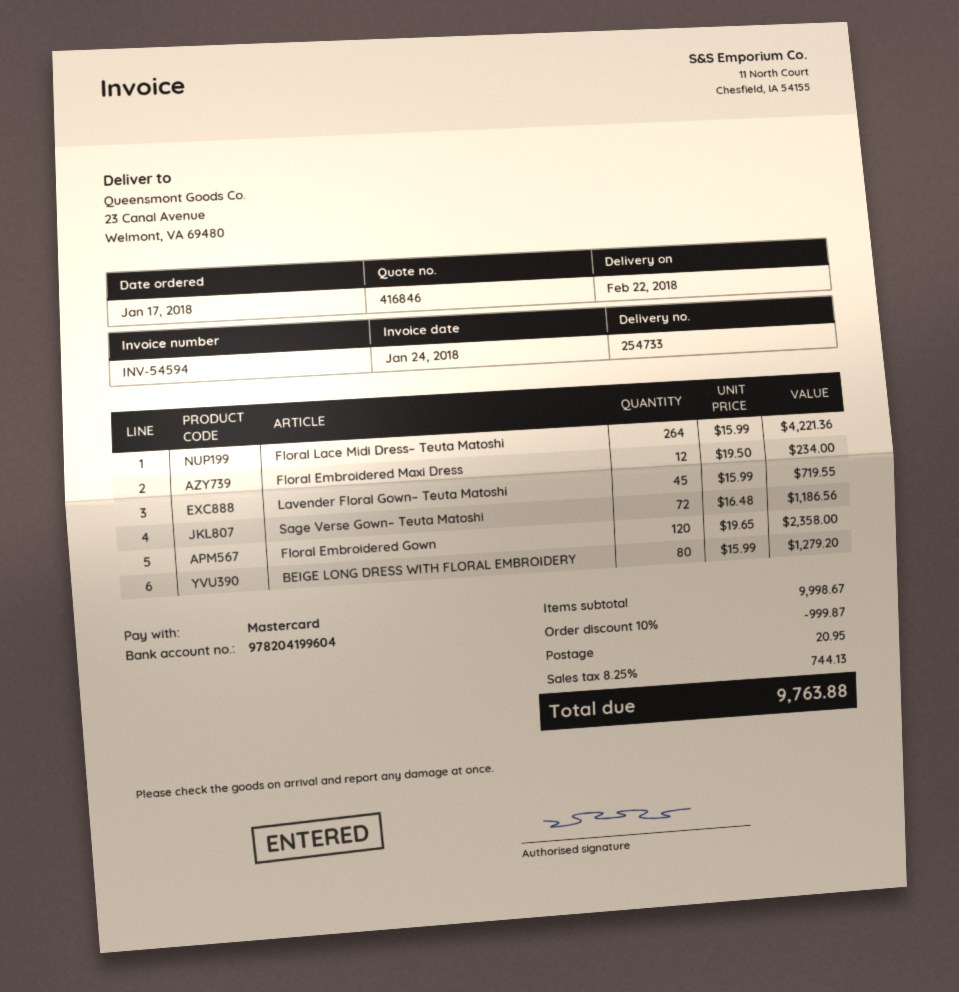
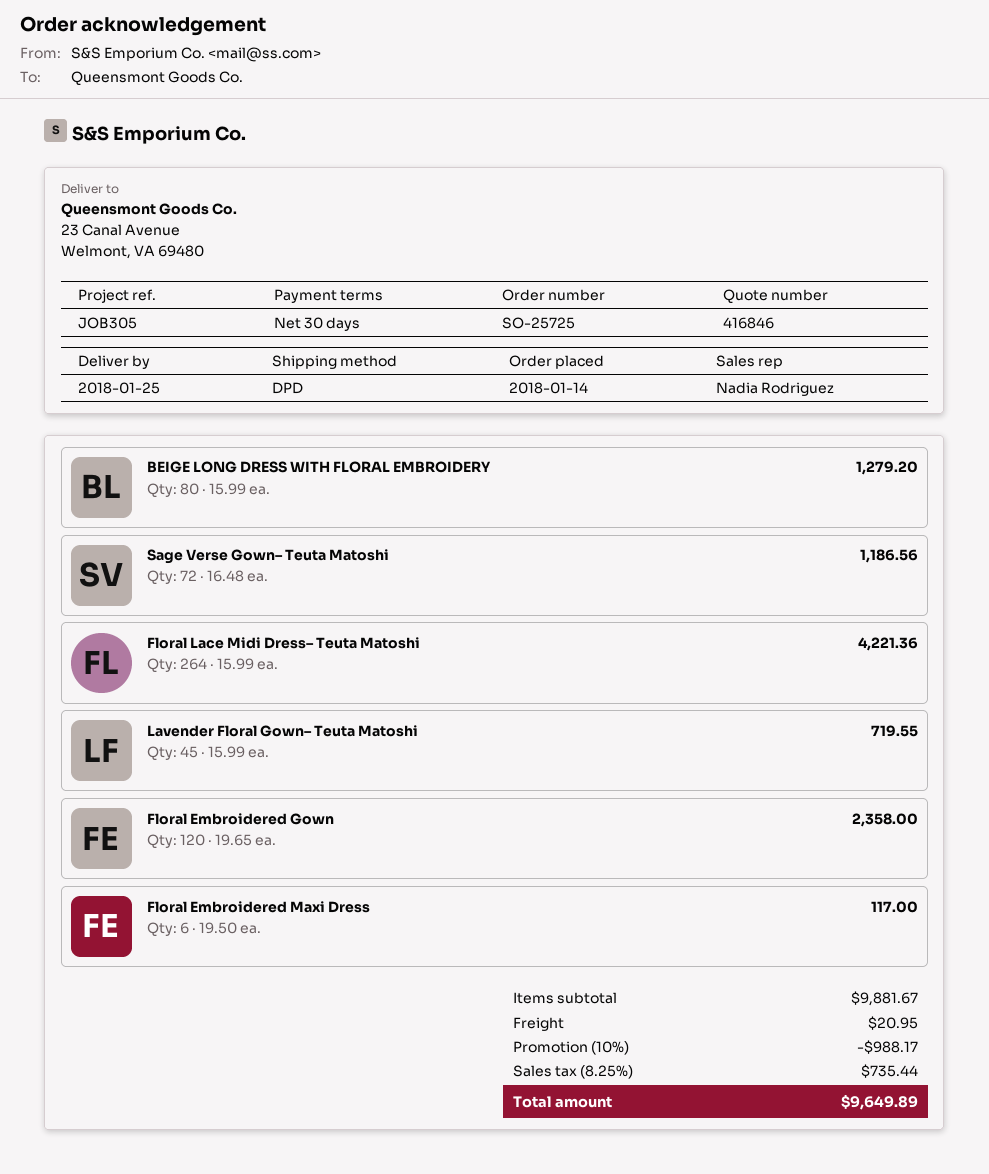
order date: 2018-01-17 -> 2018-01-14
delivery date: 2018-02-22 -> 2018-01-25
Floral Embroidered Maxi Dress: 12 x 19.50 = 234.00 -> 6 x 19.50 = 117.00
subtotal: 9998.67 -> 9881.67
discount: 10% = 999.87 -> 10% = 988.17
tax: 8.25% = 744.13 -> 8.25% = 735.44
total: 9763.88 -> 9649.89

